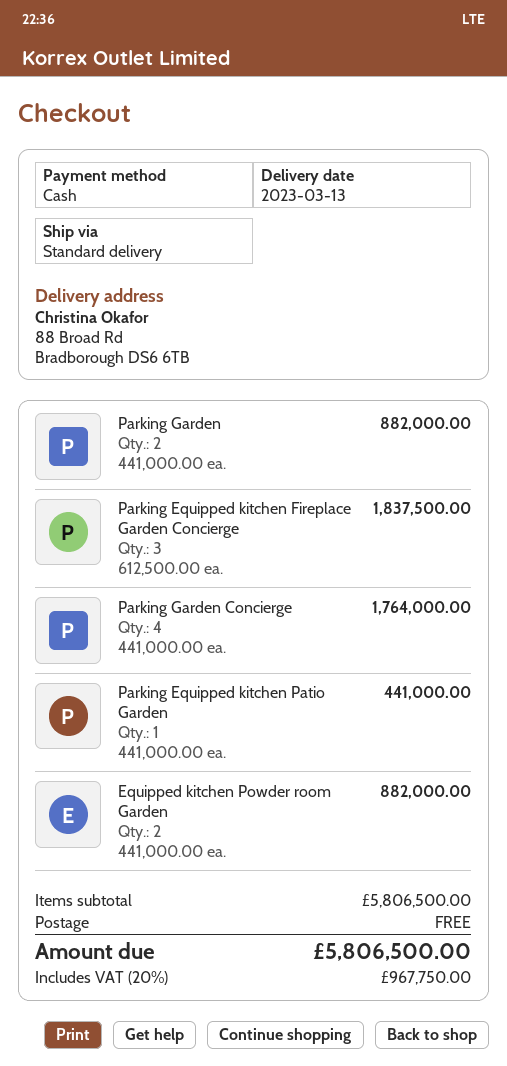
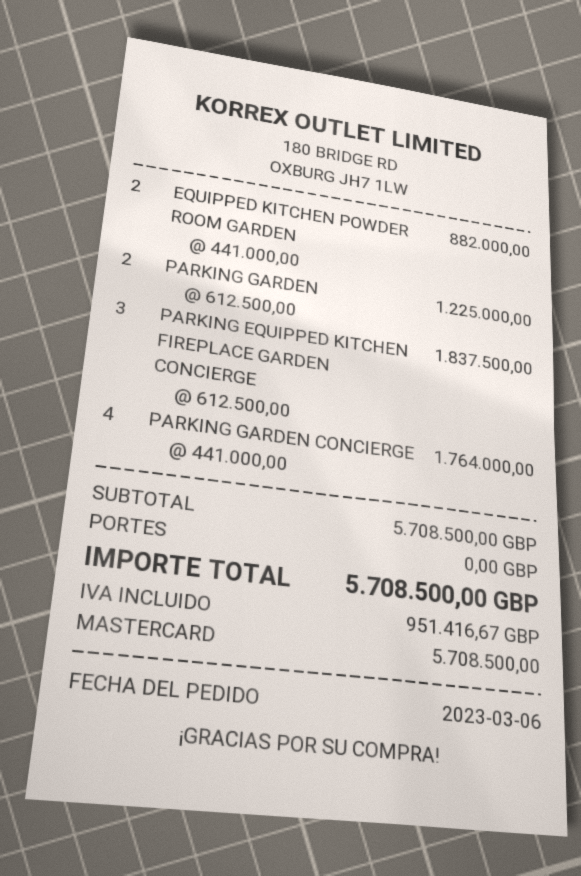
payment method: cash -> Mastercard
Parking Garden: 2 x 441000.00 = 882000.00 -> 2 x 612500.00 = 1225000.00
Parking Equipped kitchen Patio Garden: 1 x 441000.00 = 441000.00 -> none
subtotal: 5806500.00 -> 5708500.00
tax: 967750.00 -> 951416.67
total: 5806500.00 -> 5708500.00

